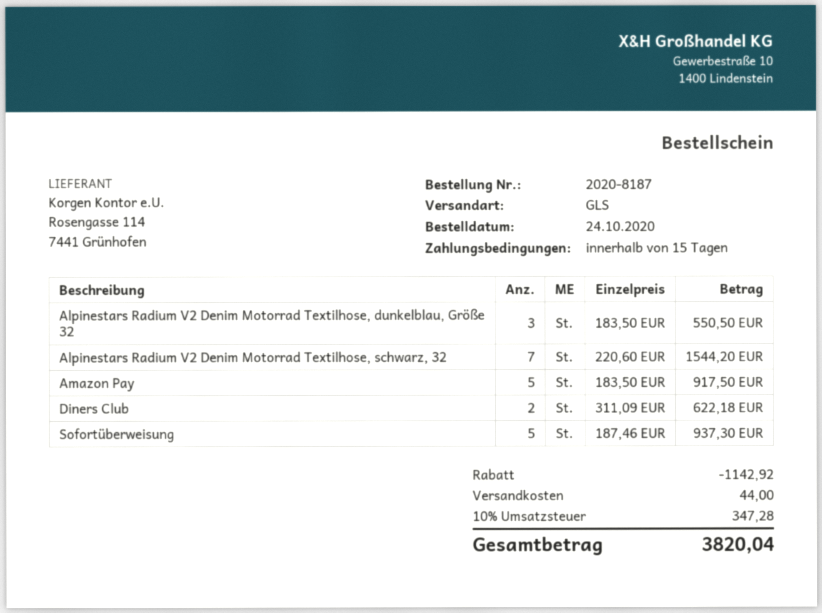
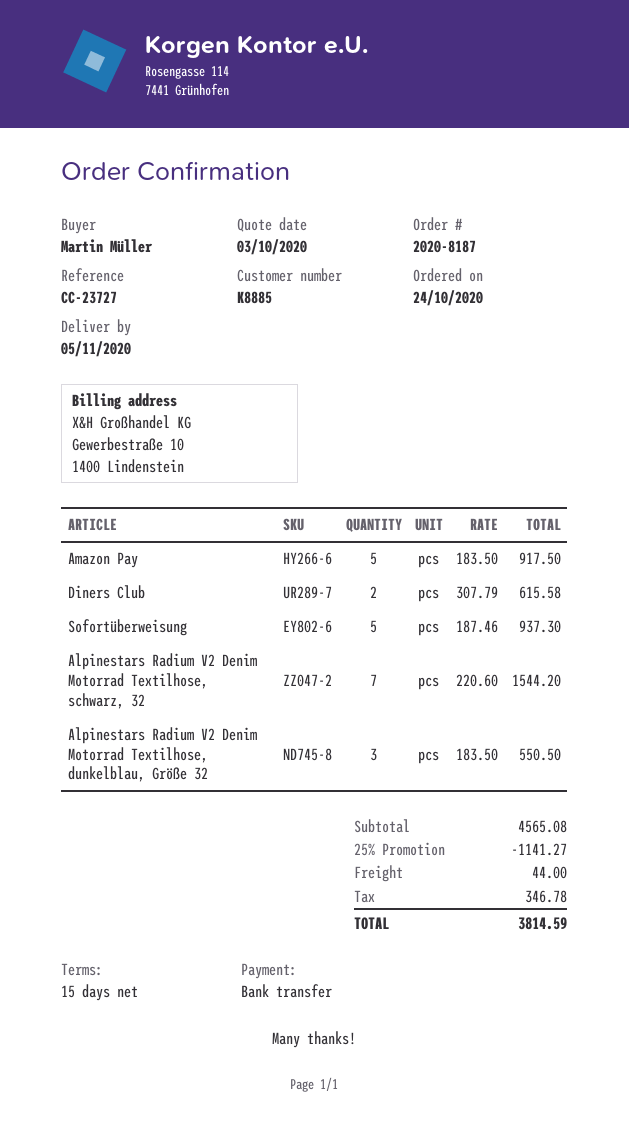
Diners Club: 2 x 311.09 = 622.18 -> 2 x 307.79 = 615.58
discount: 1142.92 -> 1141.27
tax: 347.28 -> 346.78
total: 3820.04 -> 3814.59

